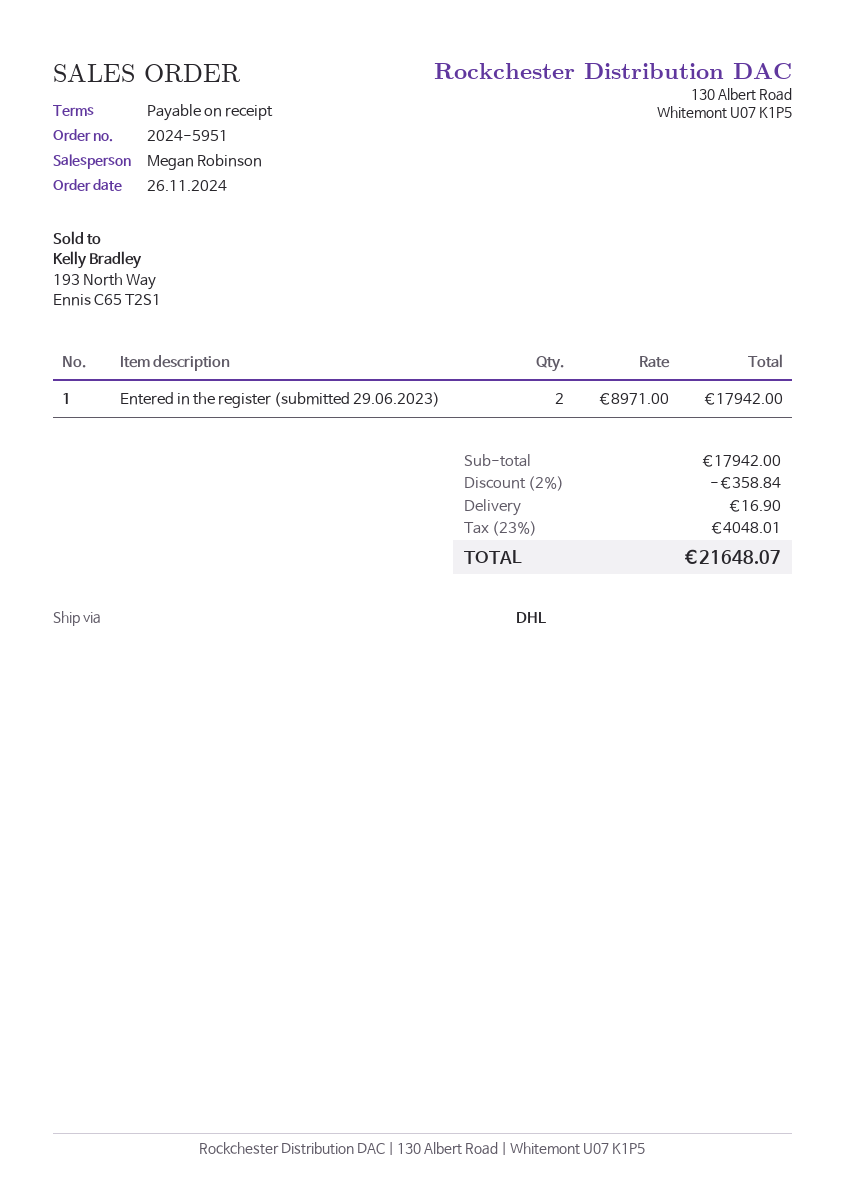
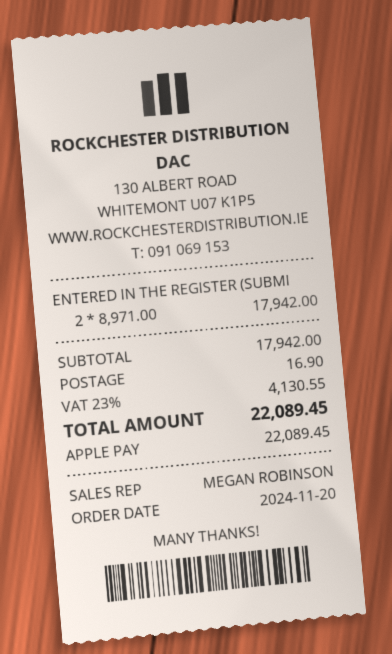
order date: 2024-11-26 -> 2024-11-20
discount: 2% = 358.84 -> none
tax: 23% = 4048.01 -> 23% = 4130.55
total: 21648.07 -> 22089.45

